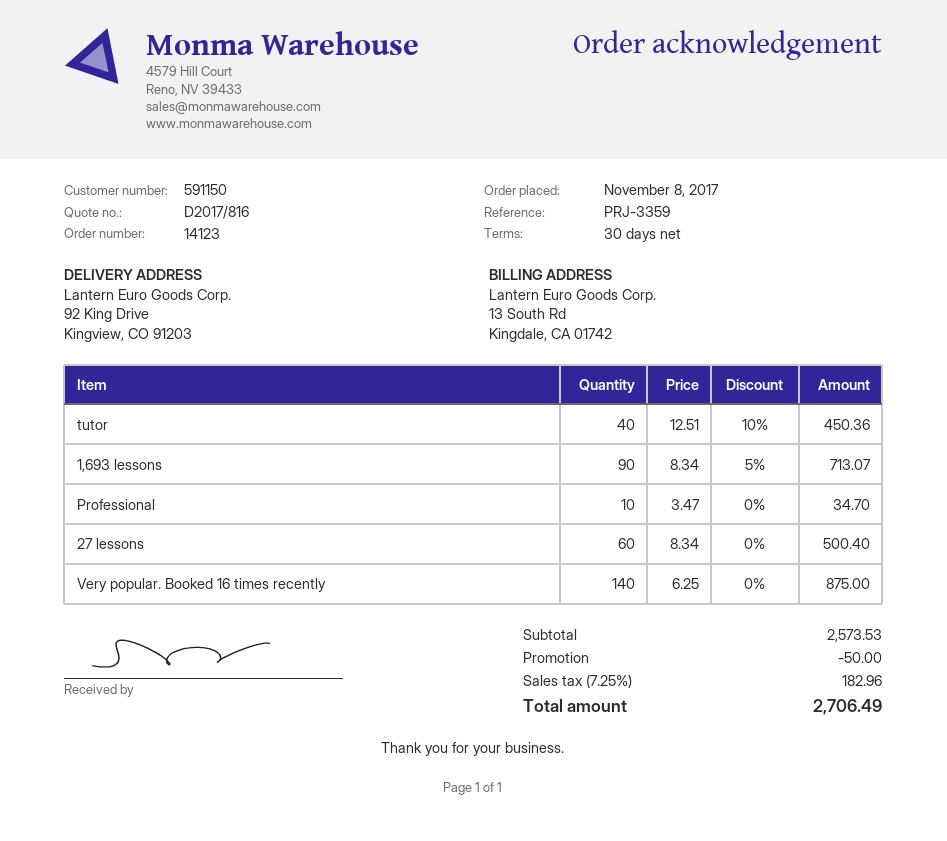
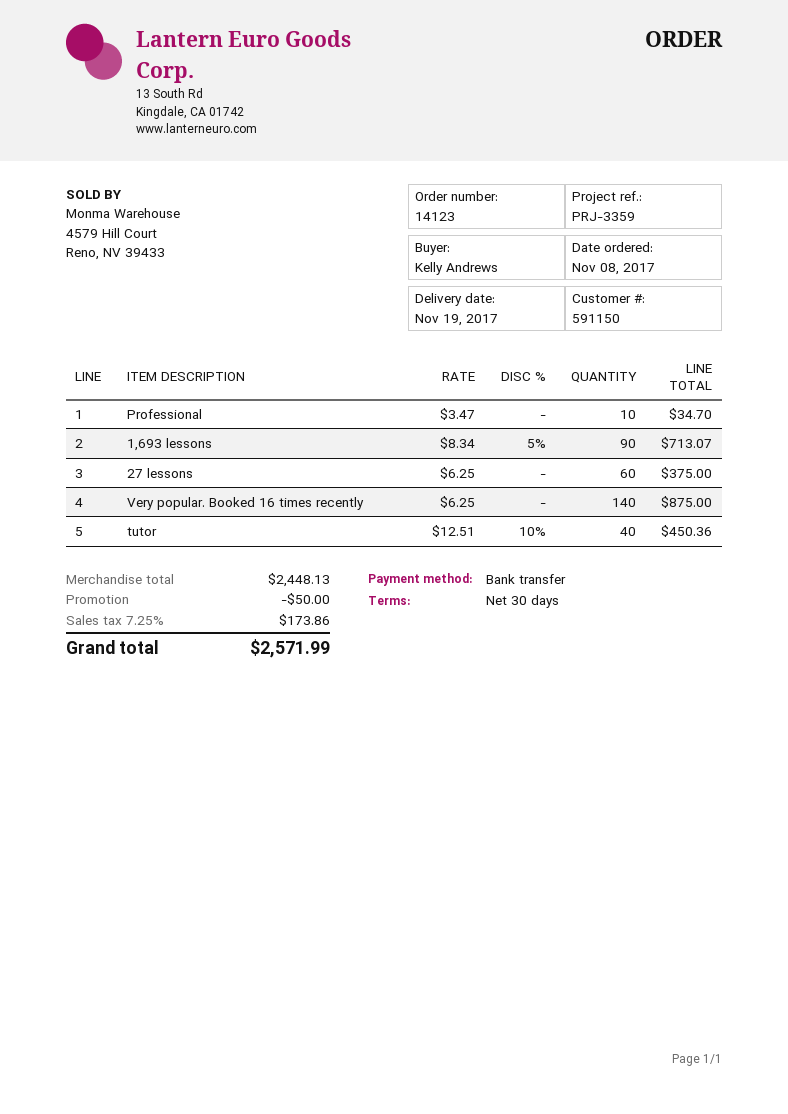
27 lessons: 60 x 8.34 = 500.40 -> 60 x 6.25 = 375.00
subtotal: 2573.53 -> 2448.13
tax: 7.25% = 182.96 -> 7.25% = 173.86
total: 2706.49 -> 2571.99

